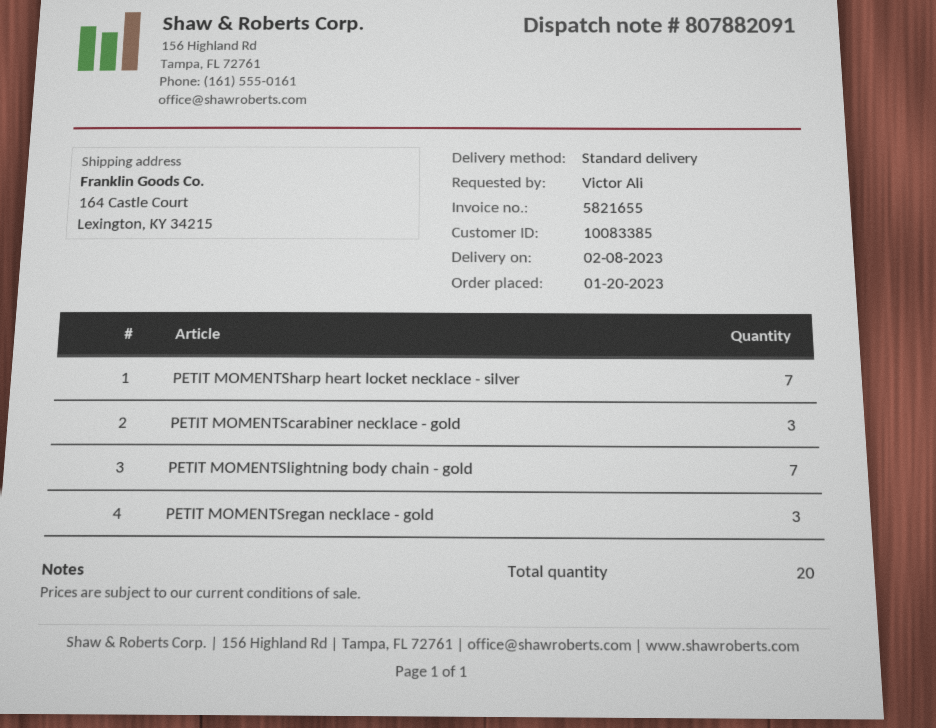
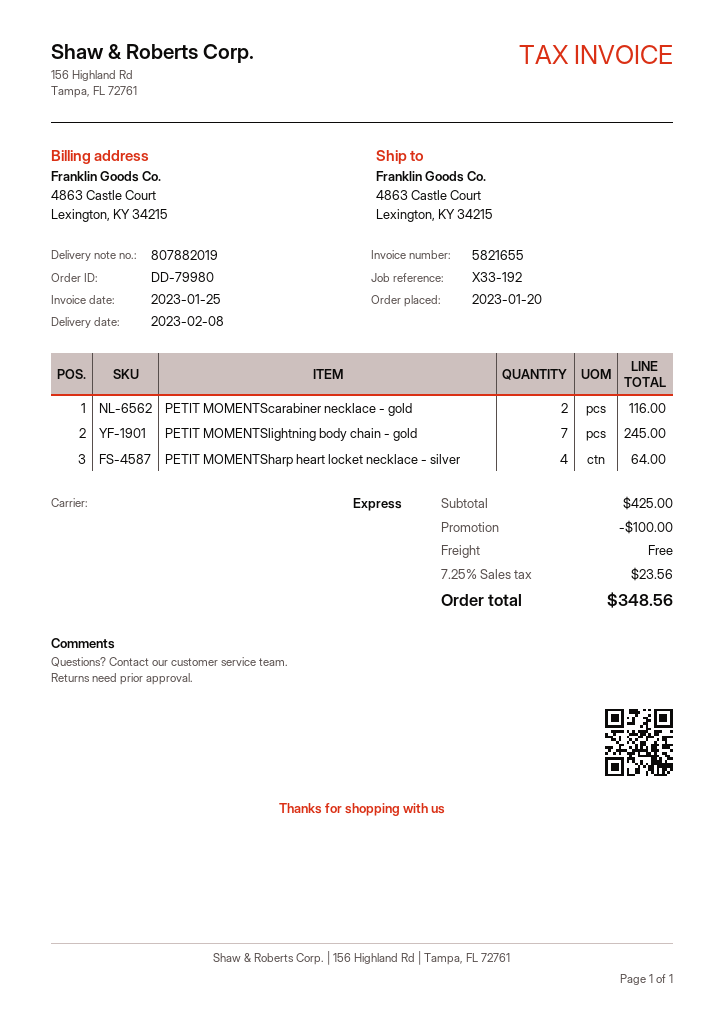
delivery note number: 807882091 -> 807882019
shipping method: standard -> express
ship to: 164 Castle Court, Lexington, KY 34215 -> 4863 Castle Court, Lexington, KY 34215
PETIT MOMENTSharp heart locket necklace - silver: 7 -> 4
PETIT MOMENTScarabiner necklace - gold: 3 -> 2
PETIT MOMENTSregan necklace - gold: 3 -> none

